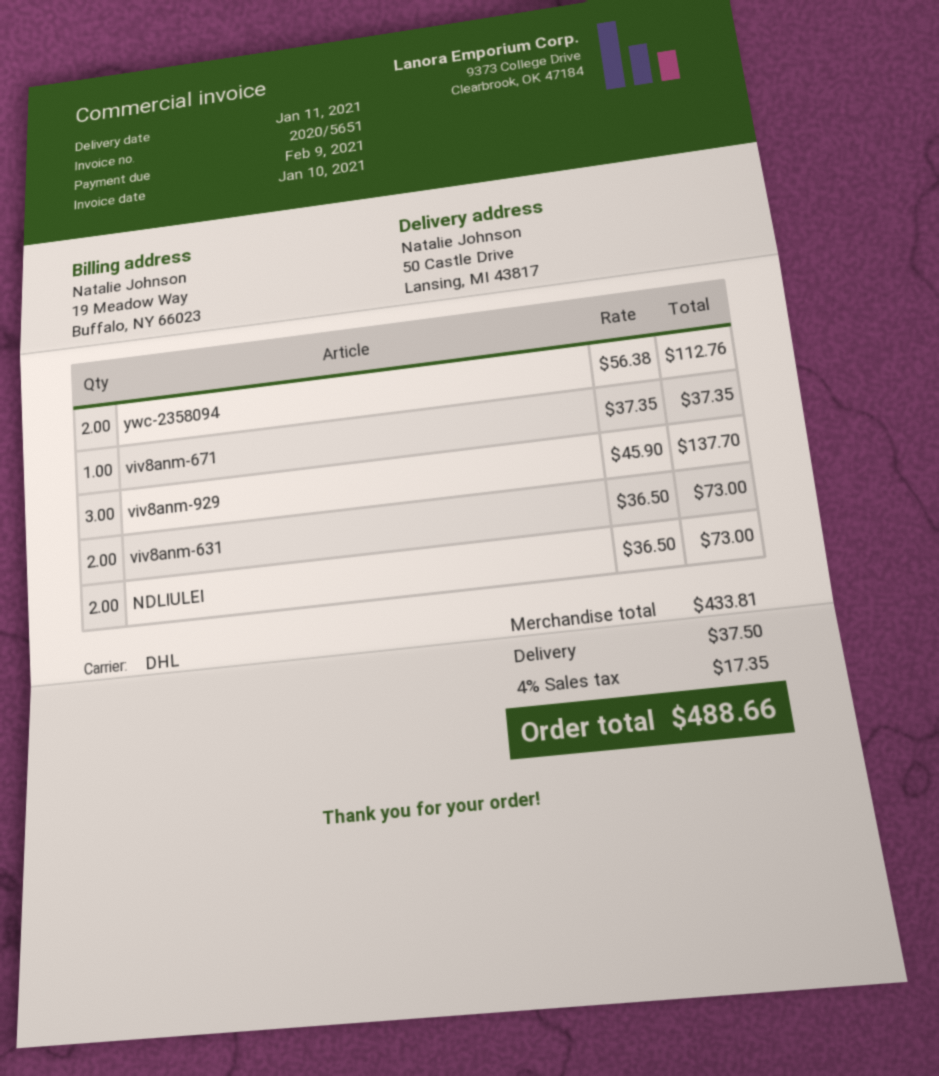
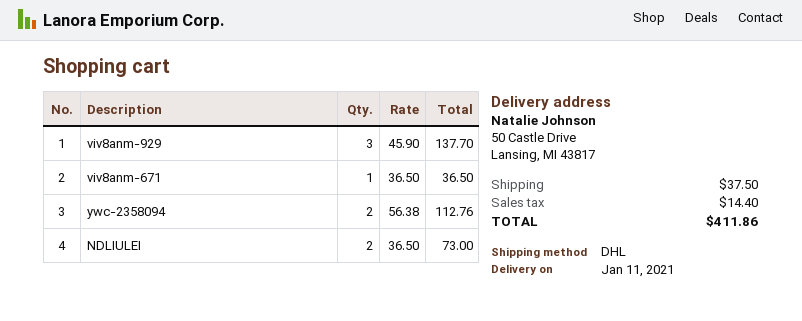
viv8anm-671: 1 x 37.35 = 37.35 -> 1 x 36.50 = 36.50
viv8anm-631: 2 x 36.50 = 73.00 -> none
tax: 17.35 -> 14.40
total: 488.66 -> 411.86

